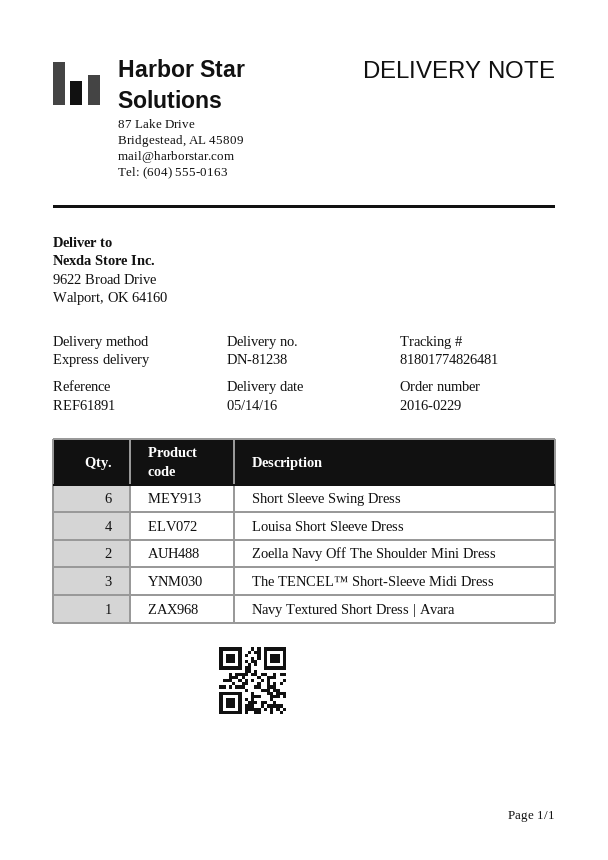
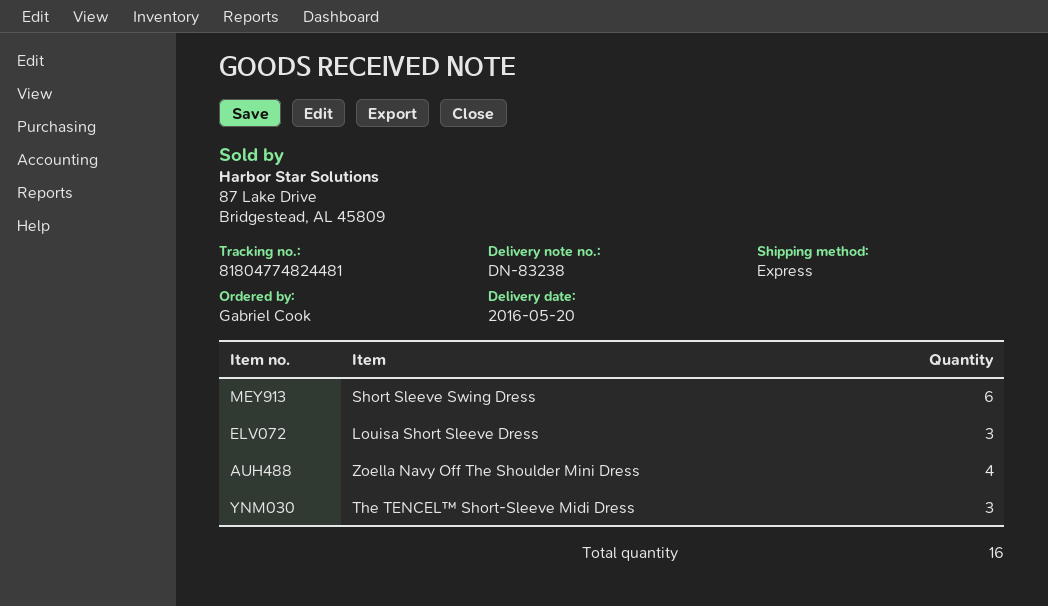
delivery note number: DN-81238 -> DN-83238
delivery date: 2016-05-14 -> 2016-05-20
tracking number: 81801774826481 -> 81804774824481
Louisa Short Sleeve Dress: 4 -> 3
Zoella Navy Off The Shoulder Mini Dress: 2 -> 4
Navy Textured Short Dress | Avara: 1 -> none

